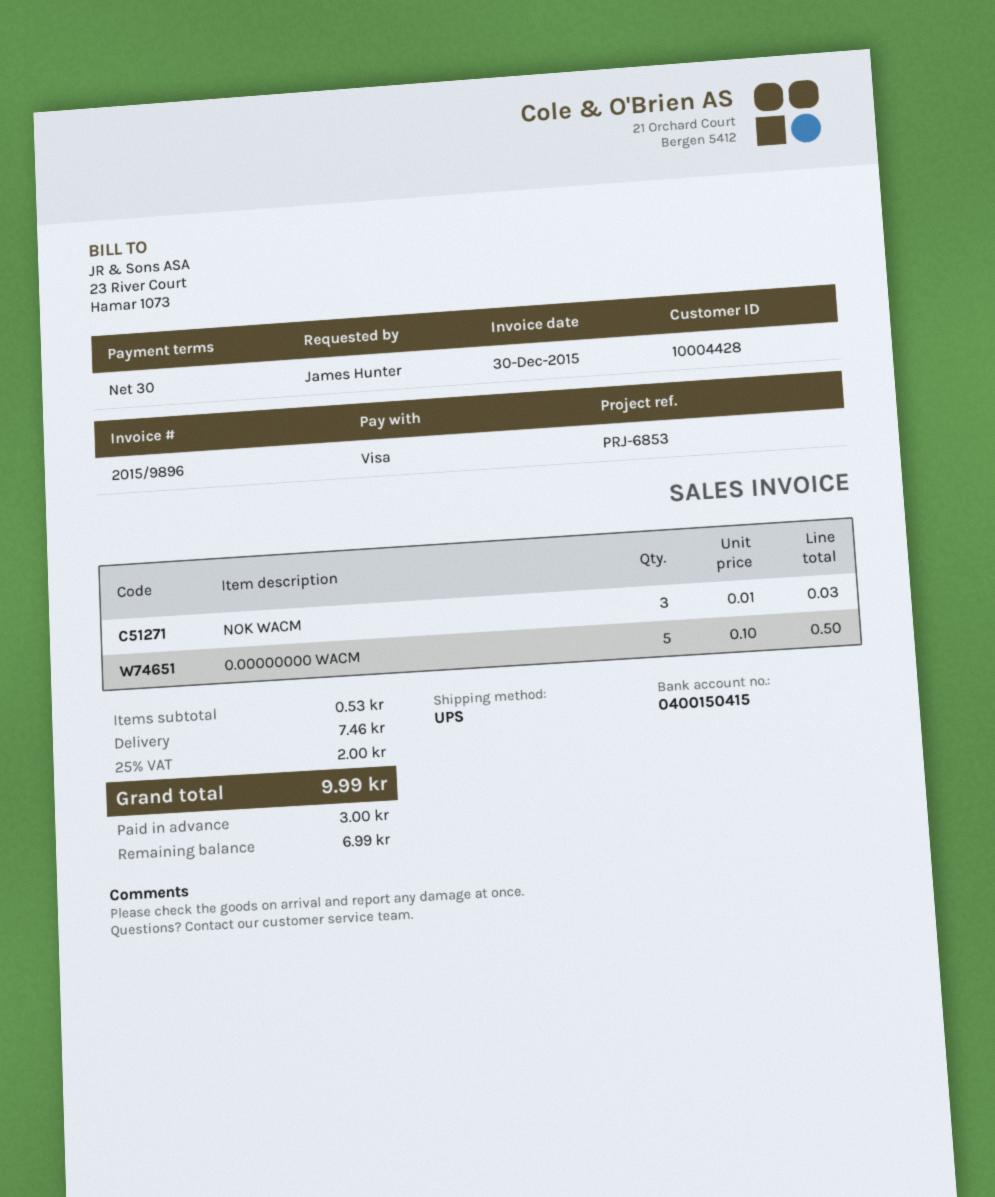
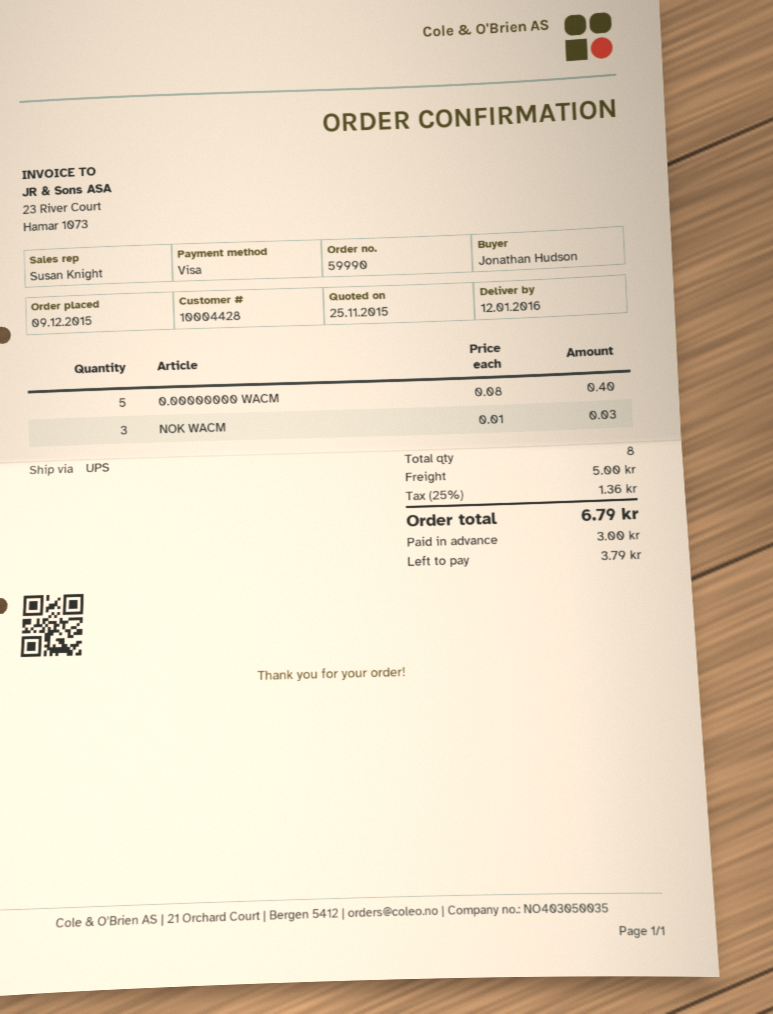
ordered by: James Hunter -> Jonathan Hudson
0.00000000 WACM: 5 x 0.10 = 0.50 -> 5 x 0.08 = 0.40
shipping: 7.46 -> 5.00
tax: 25% = 2.00 -> 25% = 1.36
total: 9.99 -> 6.79
balance: 6.99 -> 3.79

